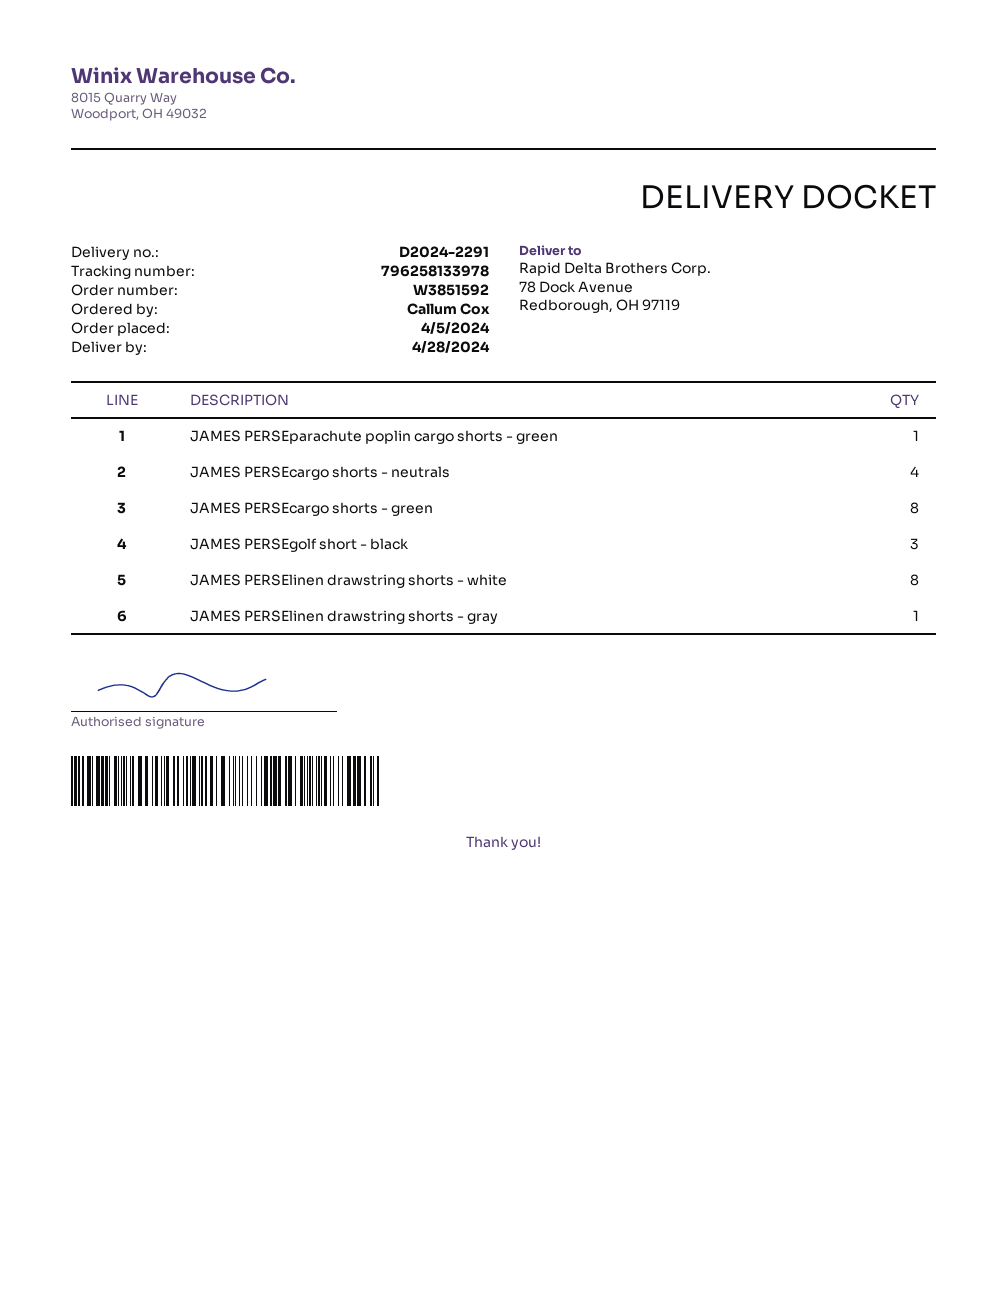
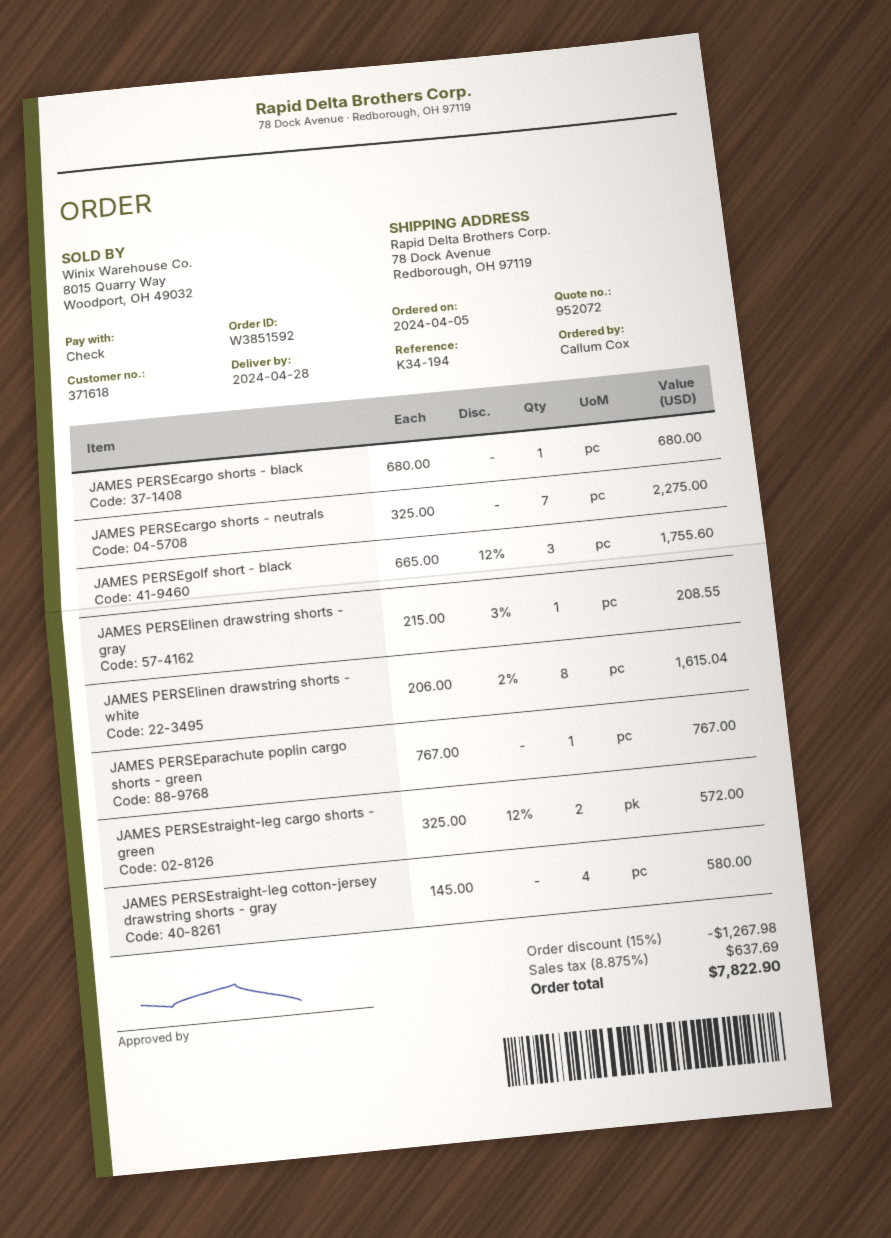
JAMES PERSEcargo shorts - neutrals: 4 -> 7
JAMES PERSEcargo shorts - green: 8 -> none
JAMES PERSEcargo shorts - black: none -> 1
JAMES PERSEstraight-leg cargo shorts - green: none -> 2
JAMES PERSEstraight-leg cotton-jersey drawstring shorts - gray: none -> 4

